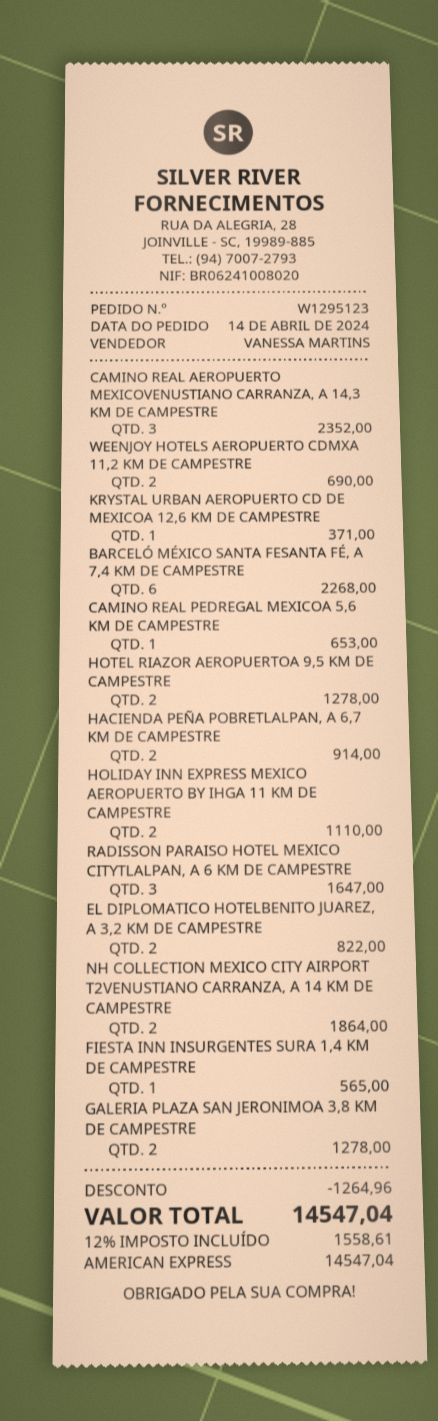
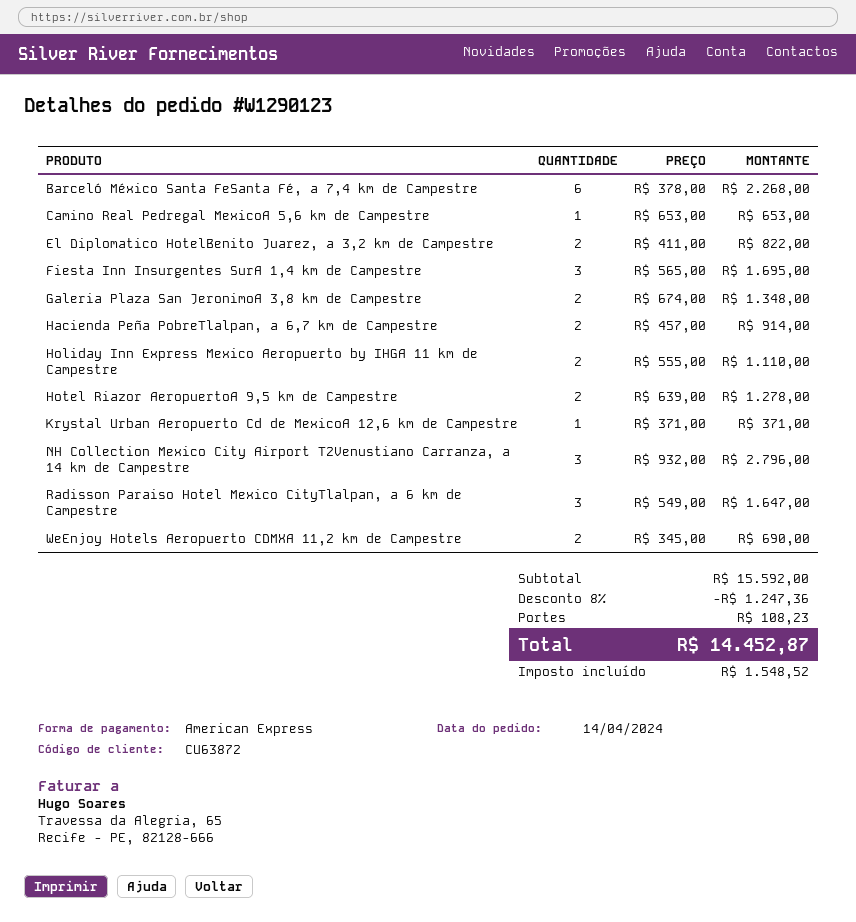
order number: W1295123 -> W1290123
CAMINO REAL AEROPUERTO MEXICOVENUSTIANO CARRANZA, A 14,3 KM DE CAMPESTRE: 3 for 2352.00 -> none
NH COLLECTION MEXICO CITY AIRPORT T2VENUSTIANO CARRANZA, A 14 KM DE CAMPESTRE: 2 for 1864.00 -> 3 for 2796.00
FIESTA INN INSURGENTES SURA 1,4 KM DE CAMPESTRE: 1 for 565.00 -> 3 for 1695.00
GALERIA PLAZA SAN JERONIMOA 3,8 KM DE CAMPESTRE: 2 for 1278.00 -> 2 for 1348.00
discount: 1264.96 -> 1247.36
shipping: none -> 108.23
tax: 1558.61 -> 1548.52
total: 14547.04 -> 14452.87

